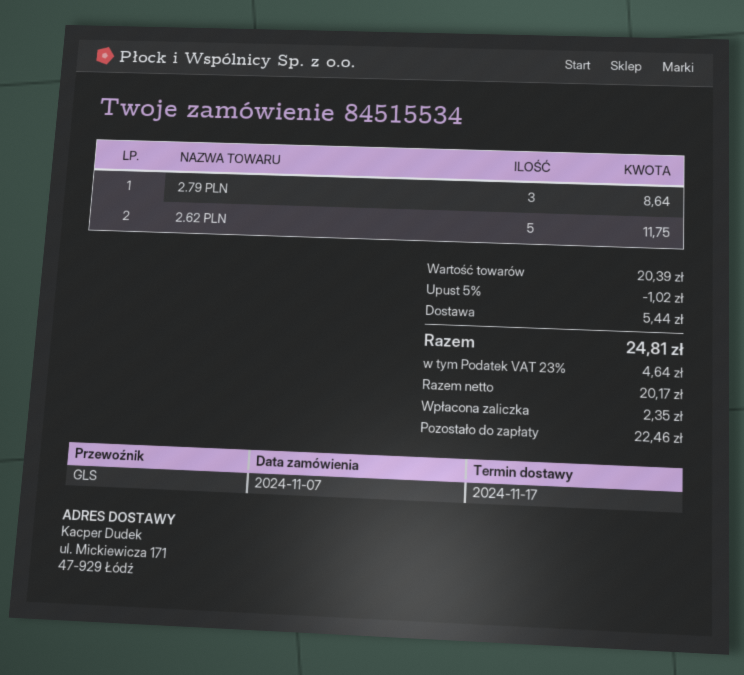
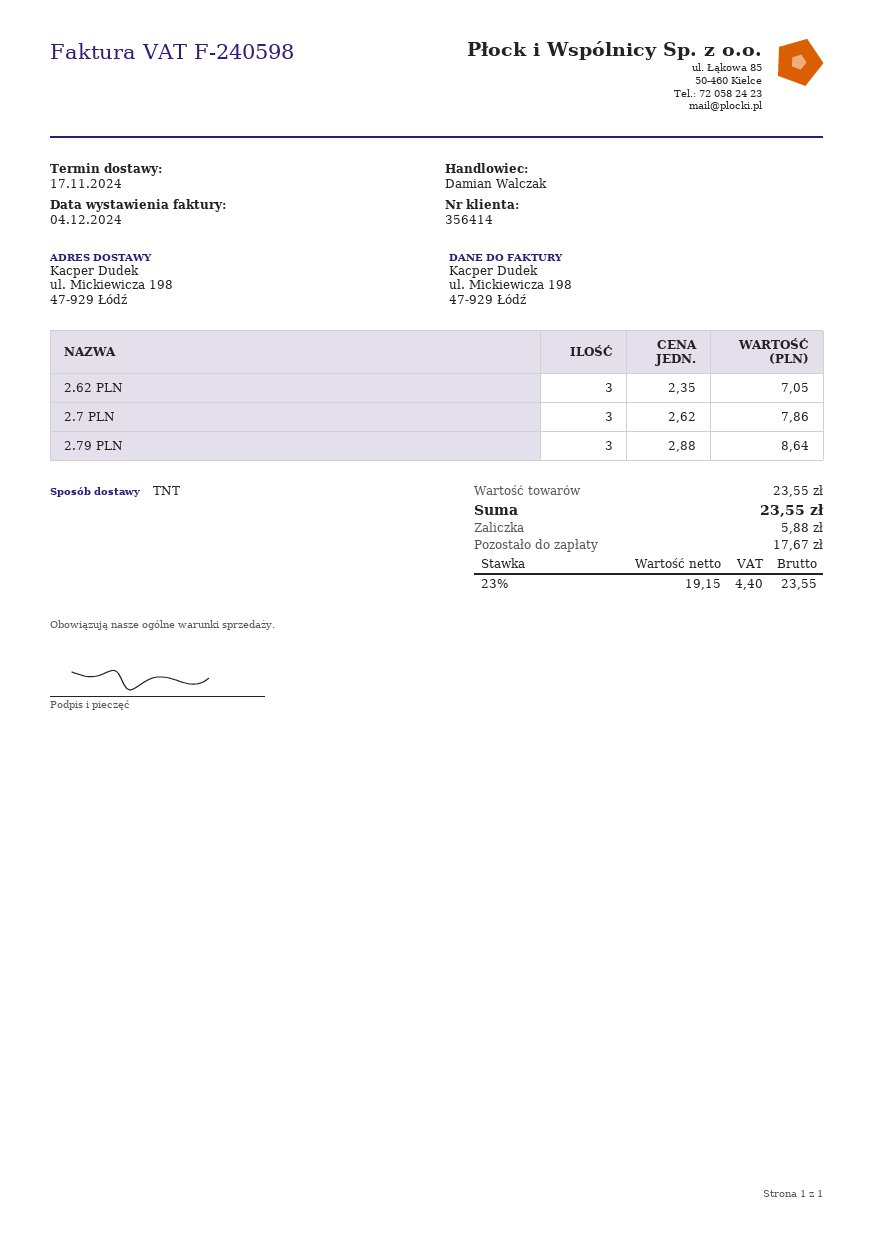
shipping method: GLS -> TNT
ship to: ul. Mickiewicza 171, 47-929 Łódź -> ul. Mickiewicza 198, 47-929 Łódź
2.62 PLN: 5 for 11.75 -> 3 for 7.05
2.7 PLN: none -> 3 for 7.86
subtotal: 20.39 -> 23.55
discount: 5% = 1.02 -> none
shipping: 5.44 -> none
net: 20.17 -> 19.15
tax: 23% = 4.64 -> 23% = 4.40
total: 24.81 -> 23.55
deposit: 2.35 -> 5.88
balance: 22.46 -> 17.67

